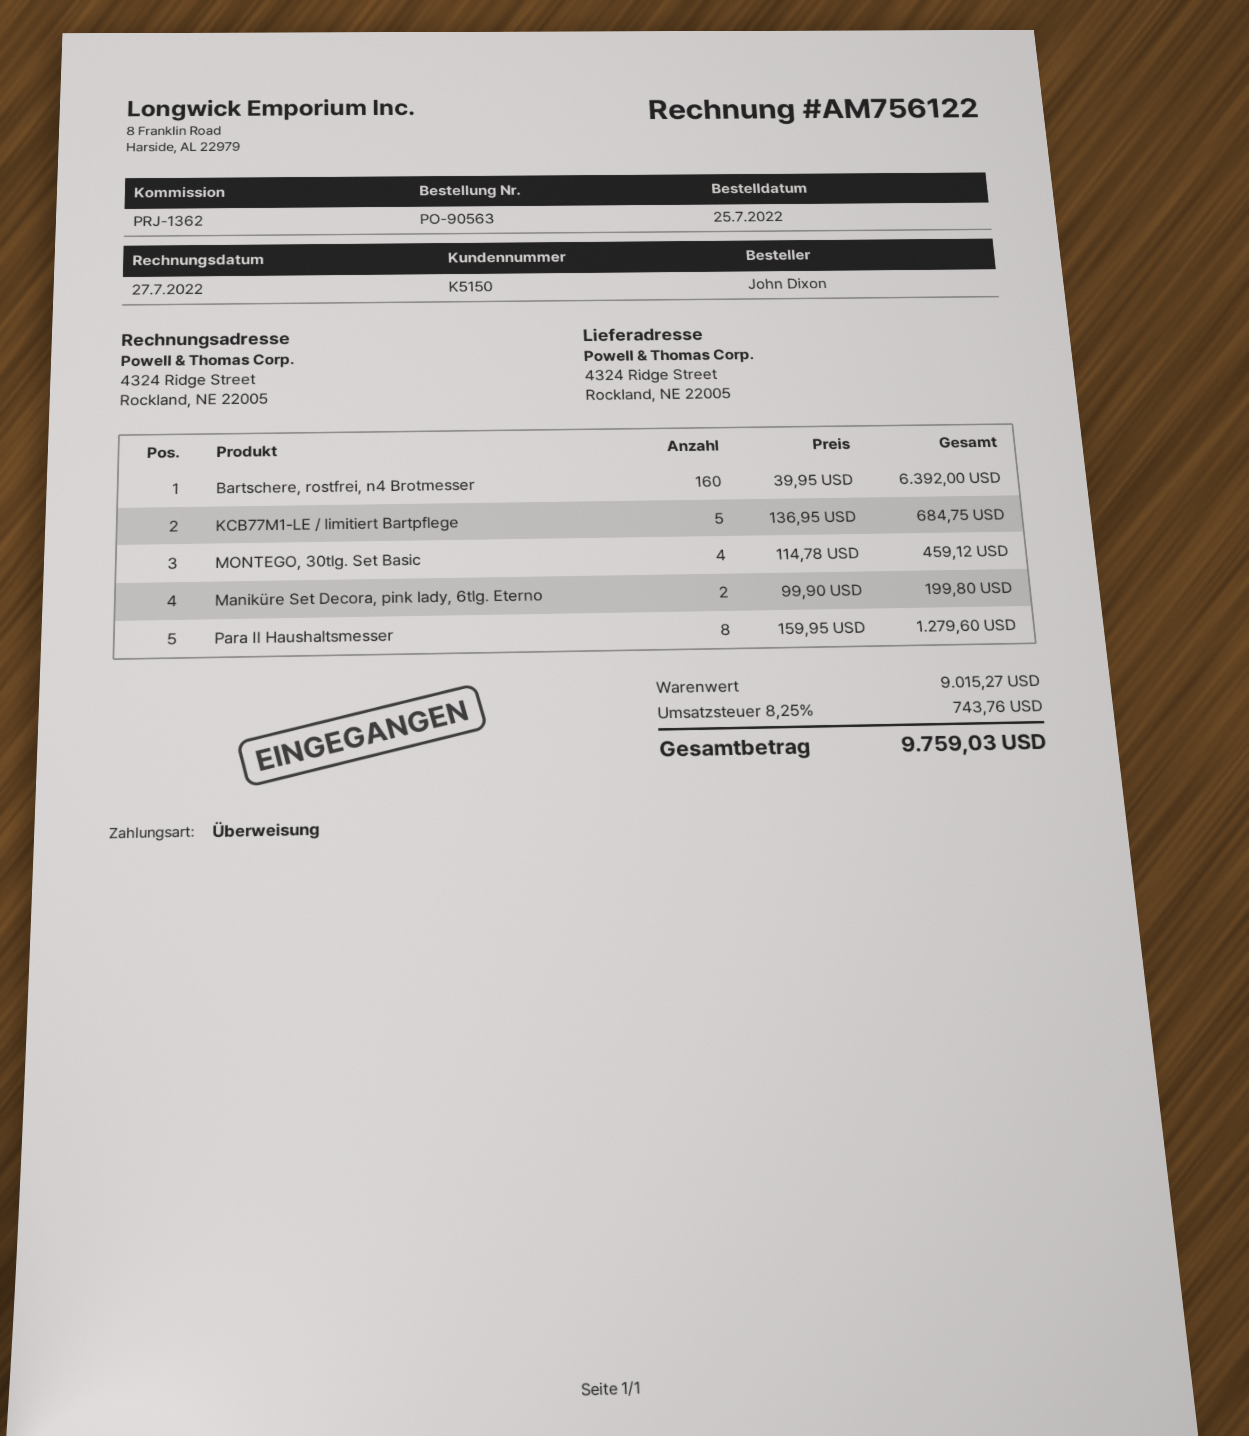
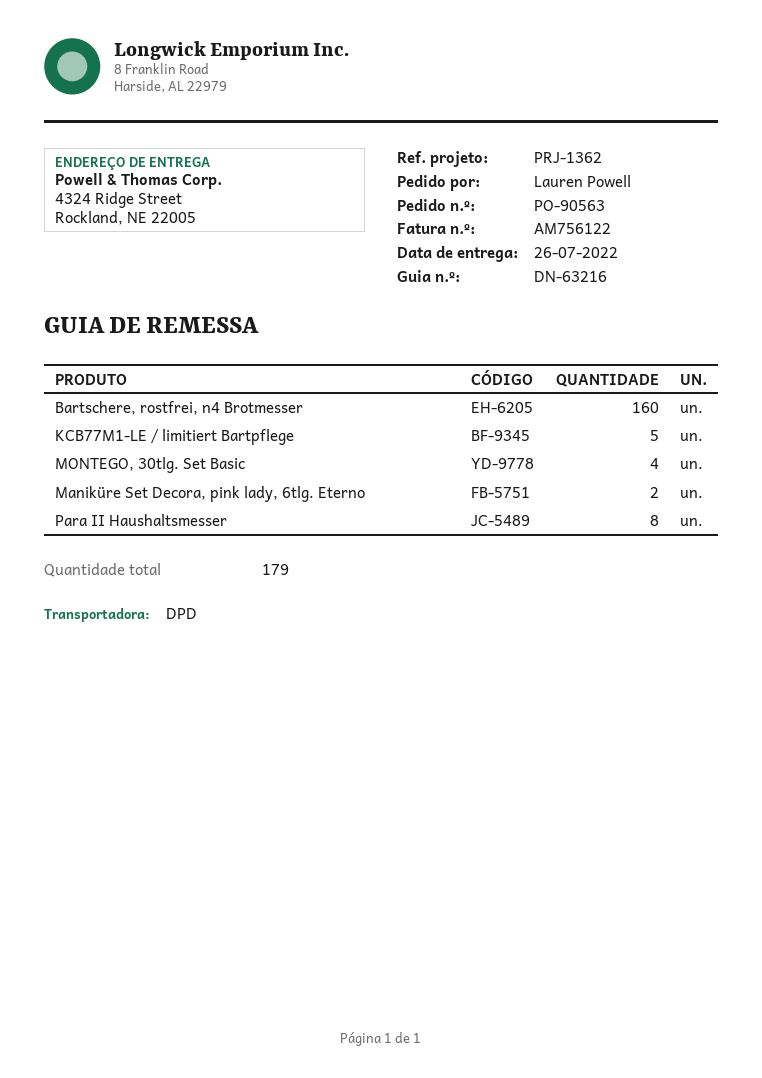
ordered by: John Dixon -> Lauren Powell

